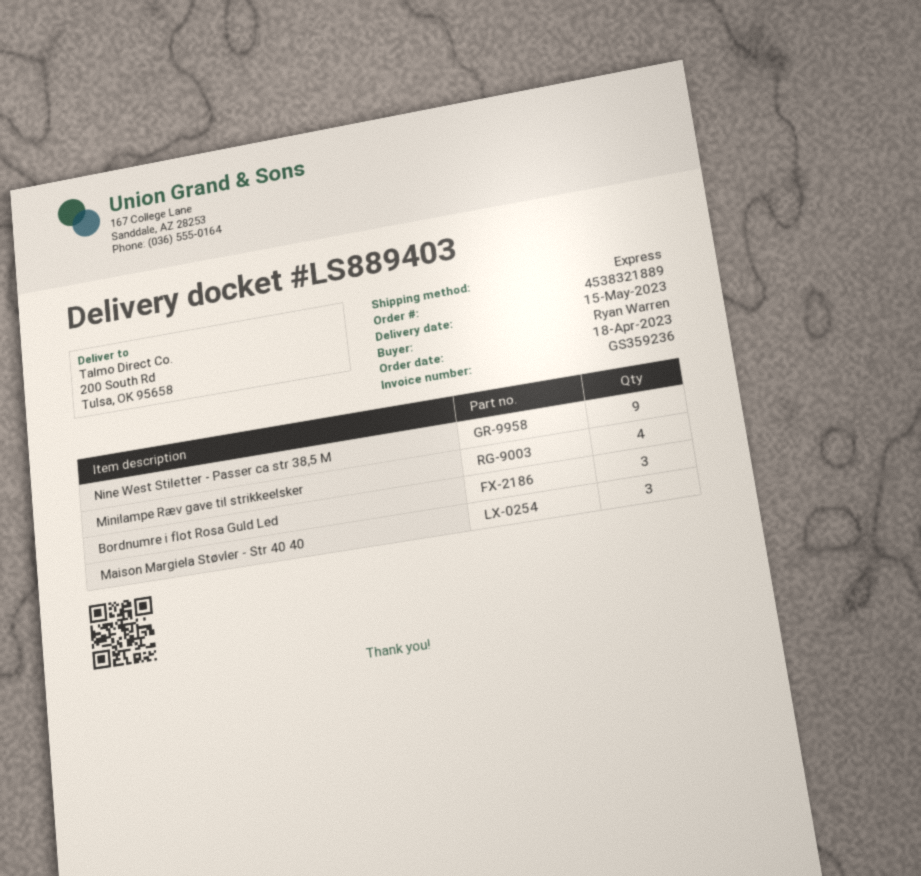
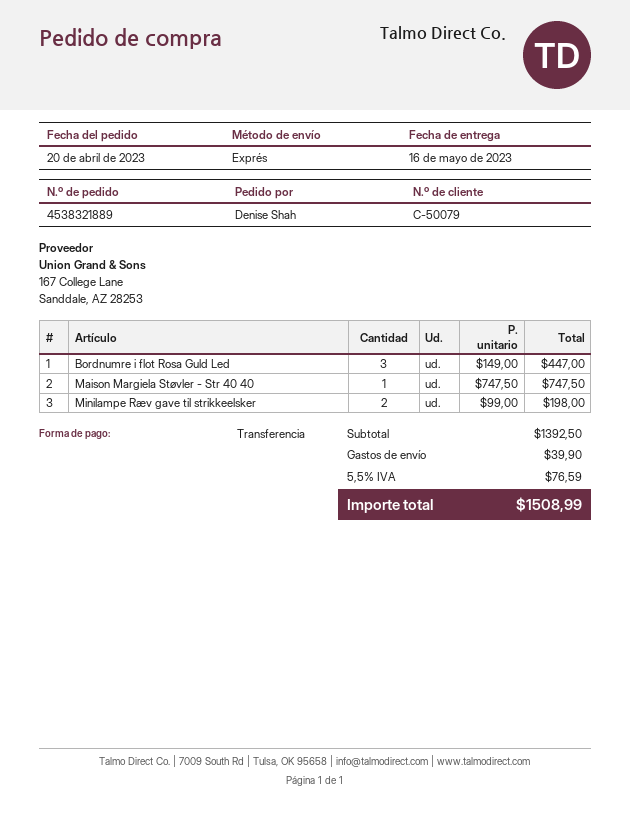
order date: 2023-04-18 -> 2023-04-20
delivery date: 2023-05-15 -> 2023-05-16
ordered by: Ryan Warren -> Denise Shah
Nine West Stiletter - Passer ca str 38,5 M: 9 -> none
Minilampe Ræv gave til strikkeelsker: 4 -> 2
Maison Margiela Støvler - Str 40 40: 3 -> 1

